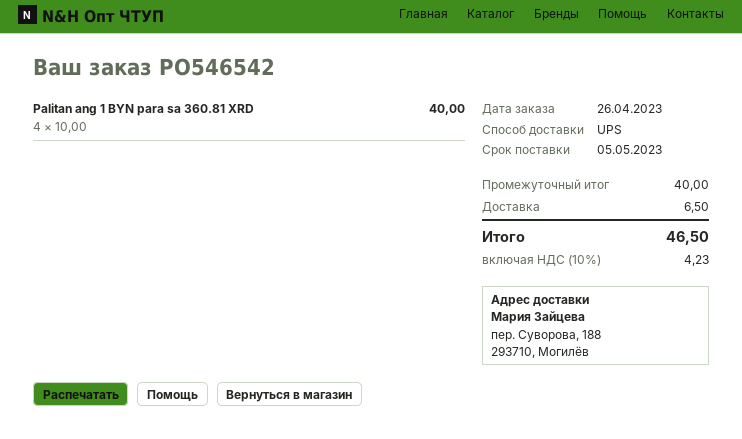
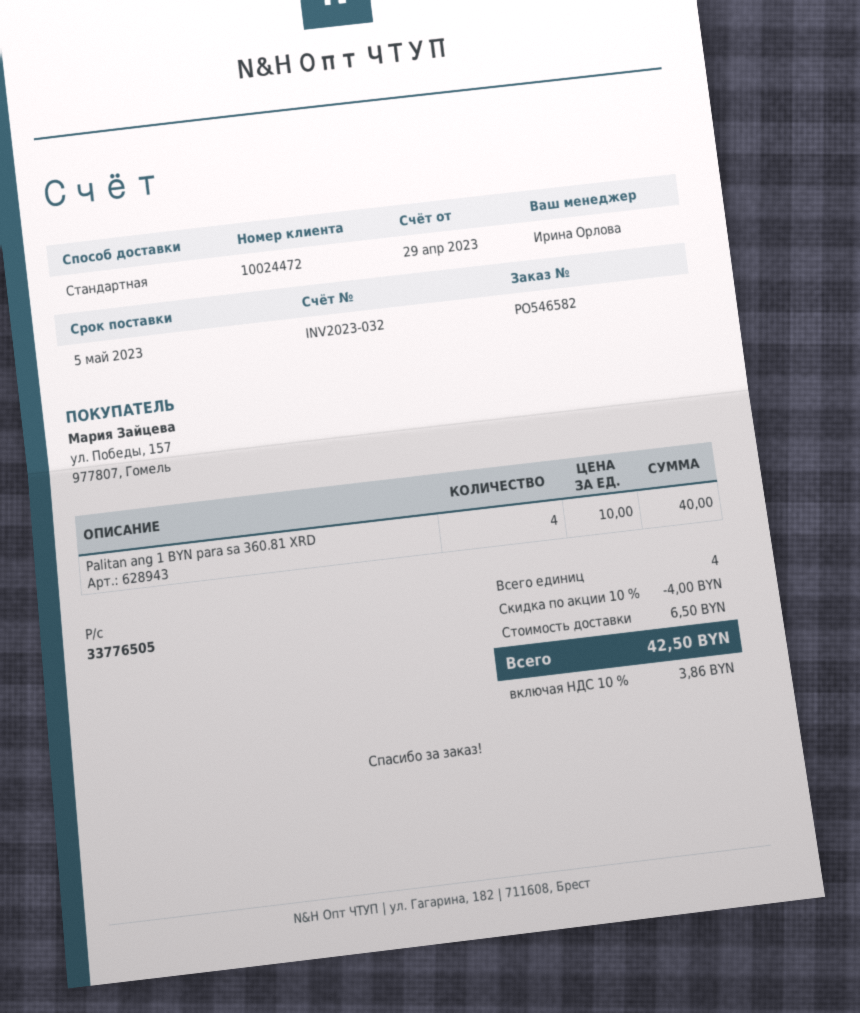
order number: PO546542 -> PO546582
shipping method: UPS -> standard
discount: none -> 10% = 4.00
tax: 10% = 4.23 -> 10% = 3.86
total: 46.50 -> 42.50

